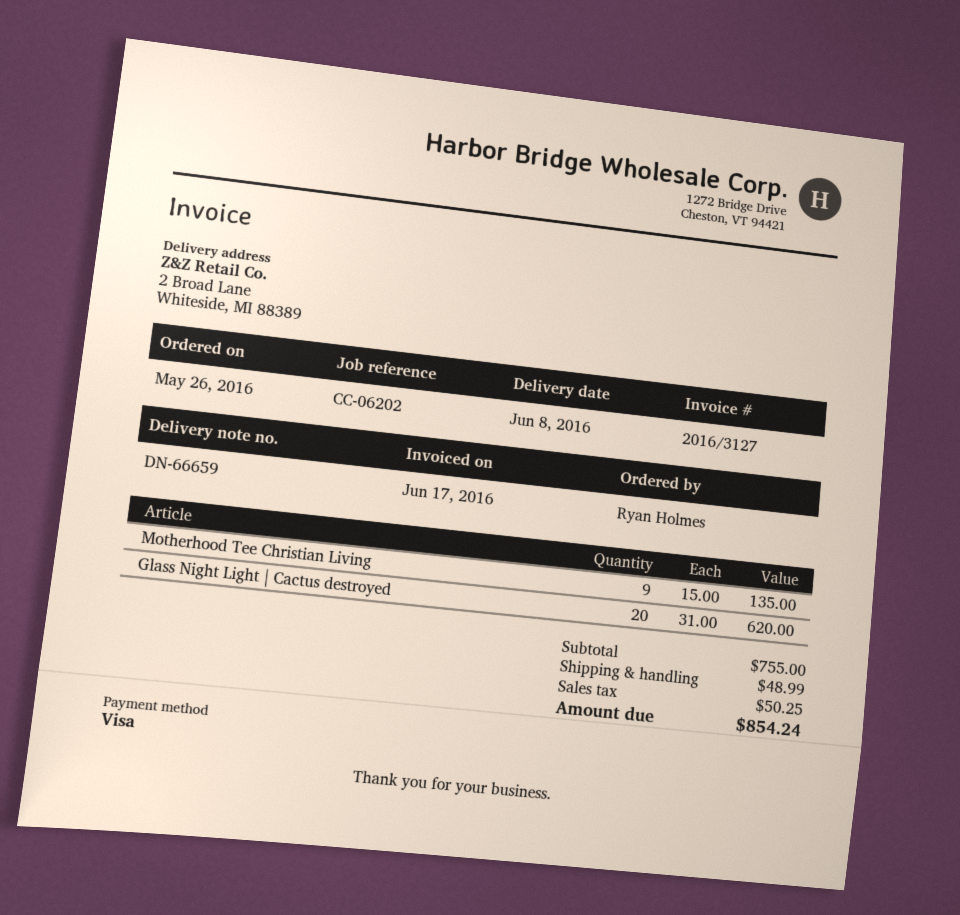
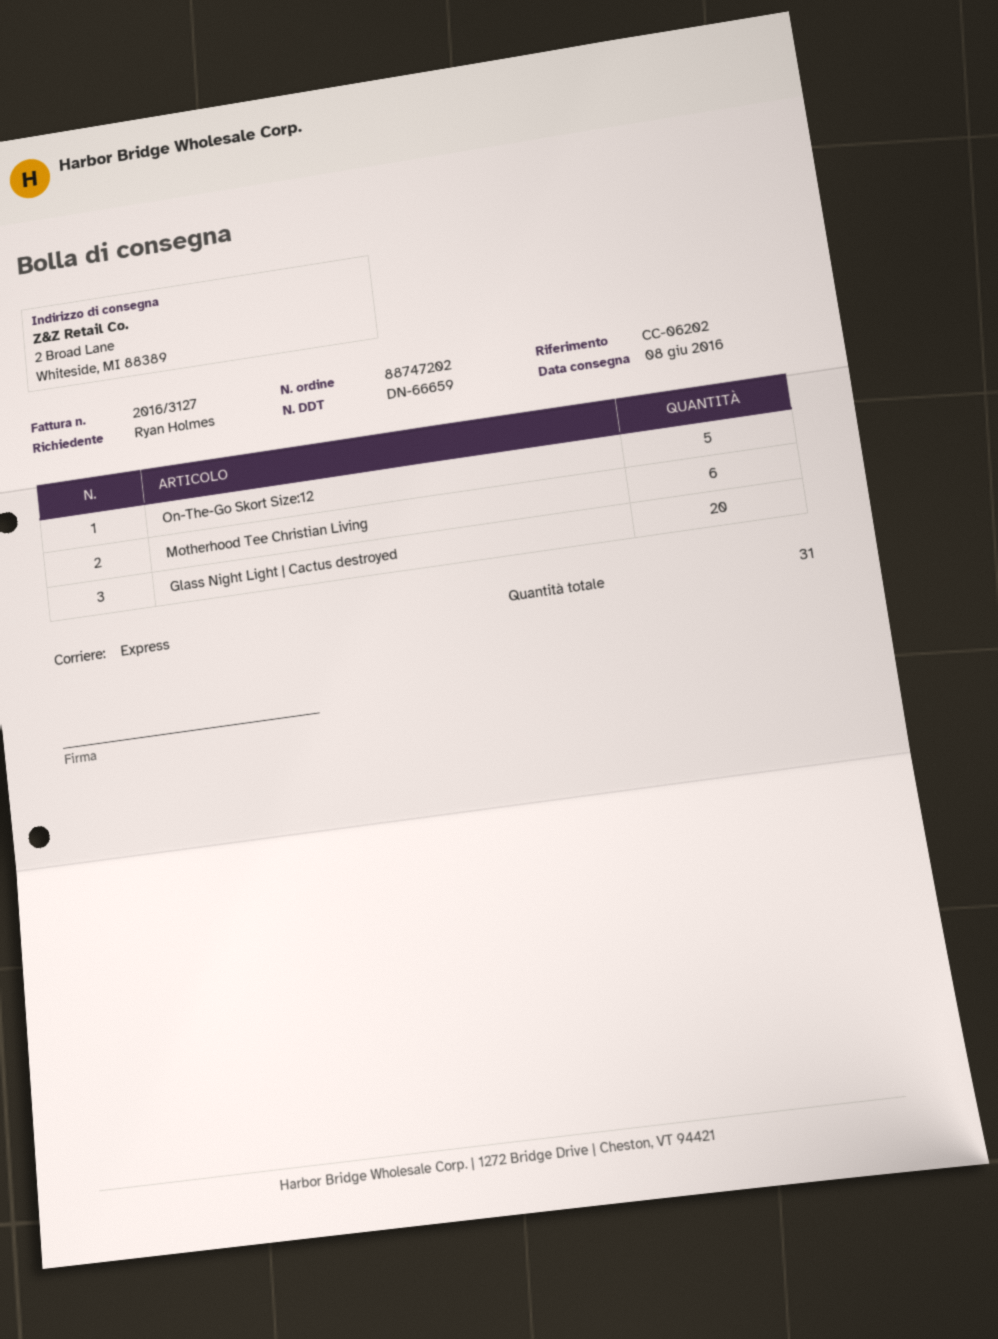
Motherhood Tee Christian Living: 9 -> 6
On-The-Go Skort Size:12: none -> 5

